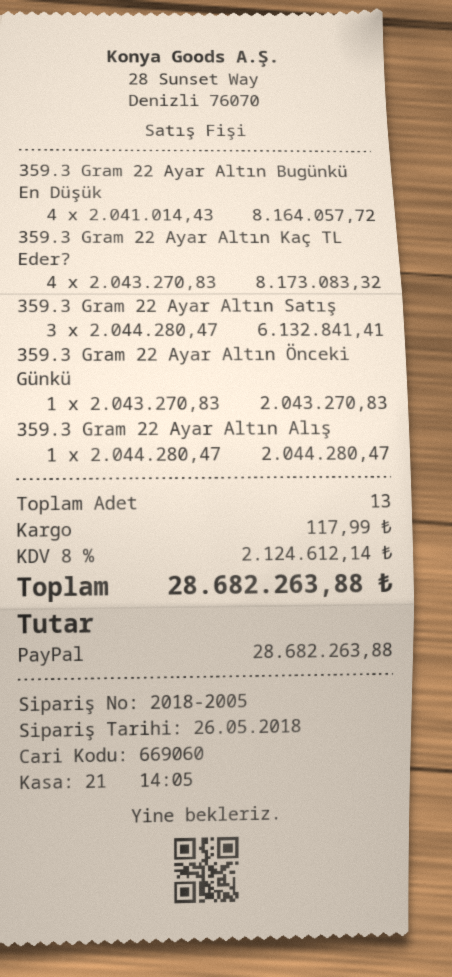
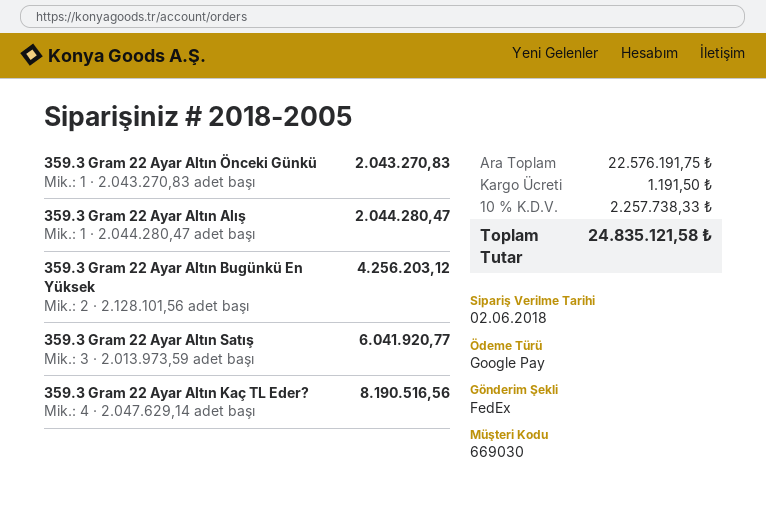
order date: 2018-05-26 -> 2018-06-02
customer number: 669060 -> 669030
payment method: PayPal -> Google Pay
359.3 Gram 22 Ayar Altın Bugünkü En Düşük: 4 x 2041014.43 = 8164057.72 -> none
359.3 Gram 22 Ayar Altın Kaç TL Eder?: 4 x 2043270.83 = 8173083.32 -> 4 x 2047629.14 = 8190516.56
359.3 Gram 22 Ayar Altın Satış: 3 x 2044280.47 = 6132841.41 -> 3 x 2013973.59 = 6041920.77
359.3 Gram 22 Ayar Altın Bugünkü En Yüksek: none -> 2 x 2128101.56 = 4256203.12
shipping: 117.99 -> 1191.50
tax: 8% = 2124612.14 -> 10% = 2257738.33
total: 28682263.88 -> 24835121.58

